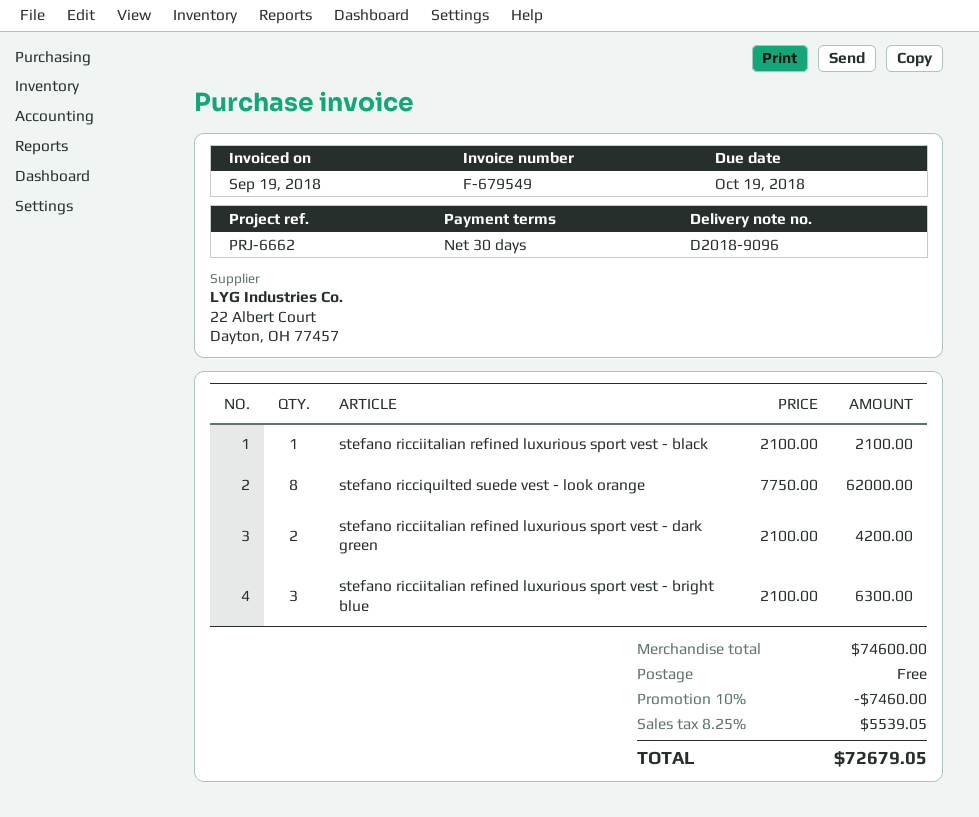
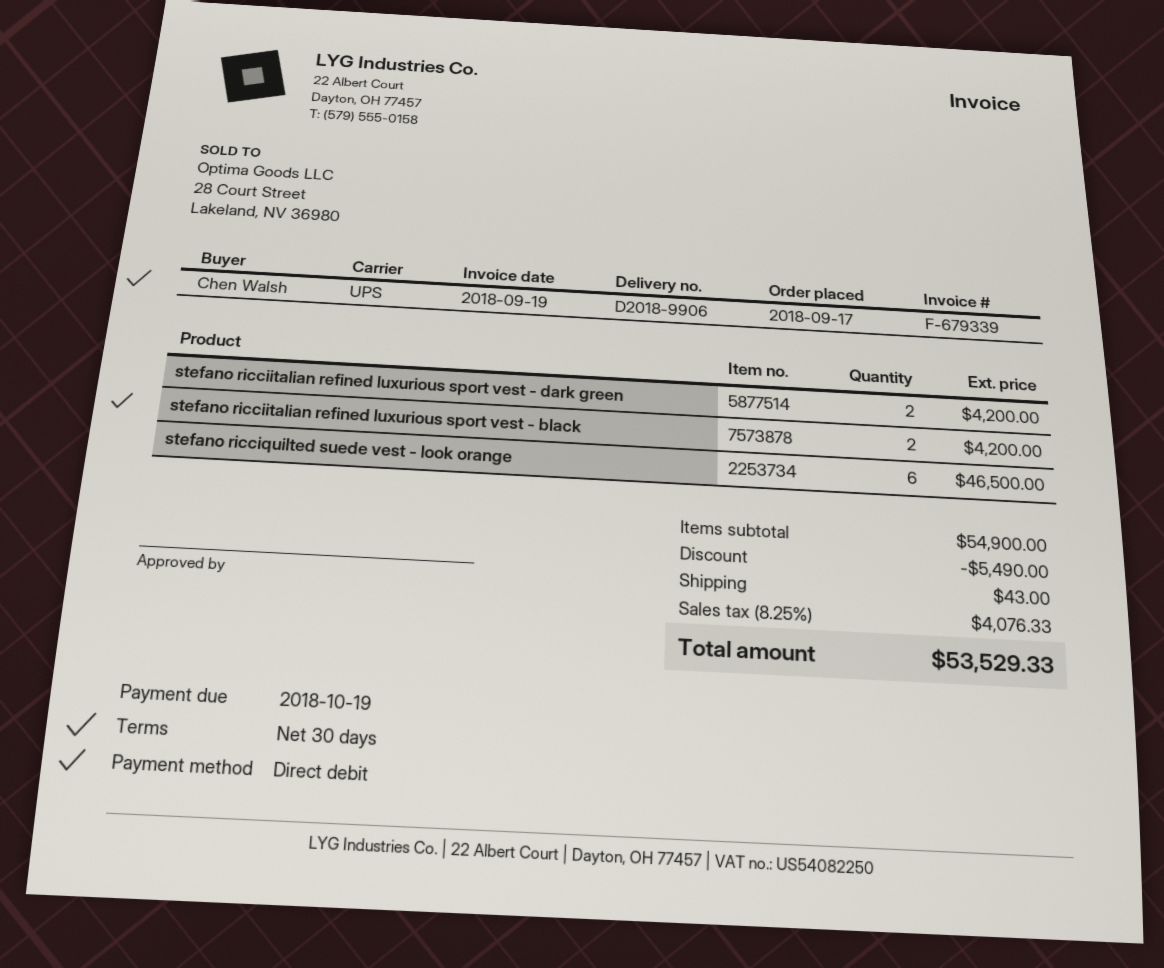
delivery note number: D2018-9096 -> D2018-9906
invoice number: F-679549 -> F-679339
stefano ricciitalian refined luxurious sport vest - black: 1 for 2100.00 -> 2 for 4200.00
stefano ricciquilted suede vest - look orange: 8 for 62000.00 -> 6 for 46500.00
stefano ricciitalian refined luxurious sport vest - bright blue: 3 for 6300.00 -> none
subtotal: 74600.00 -> 54900.00
discount: 7460.00 -> 5490.00
shipping: 0.00 -> 43.00
tax: 8.25% = 5539.05 -> 8.25% = 4076.33
total: 72679.05 -> 53529.33

